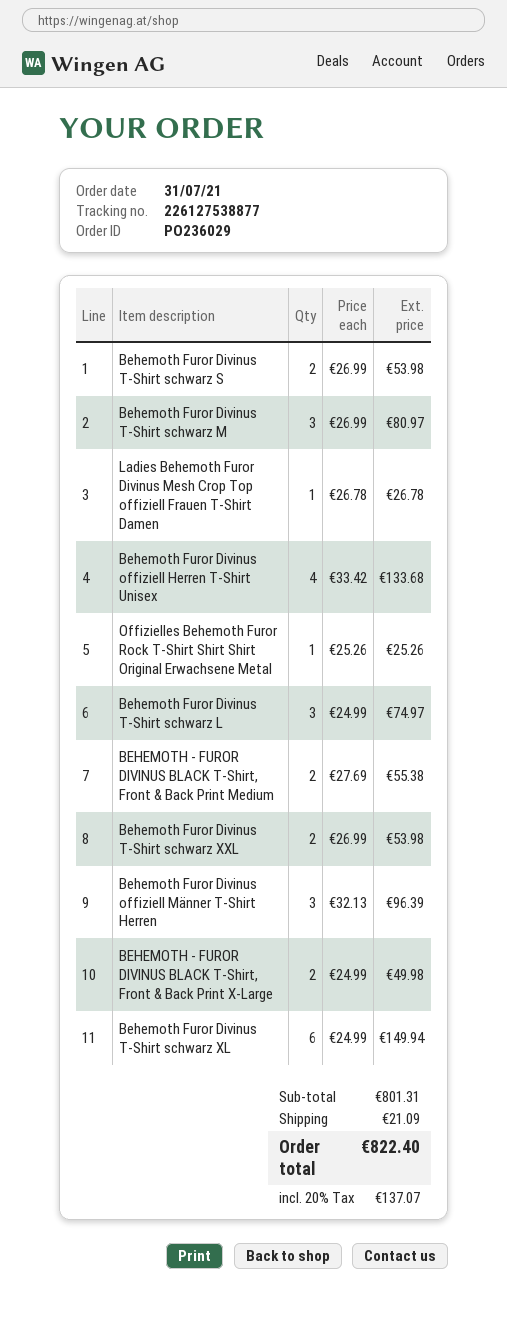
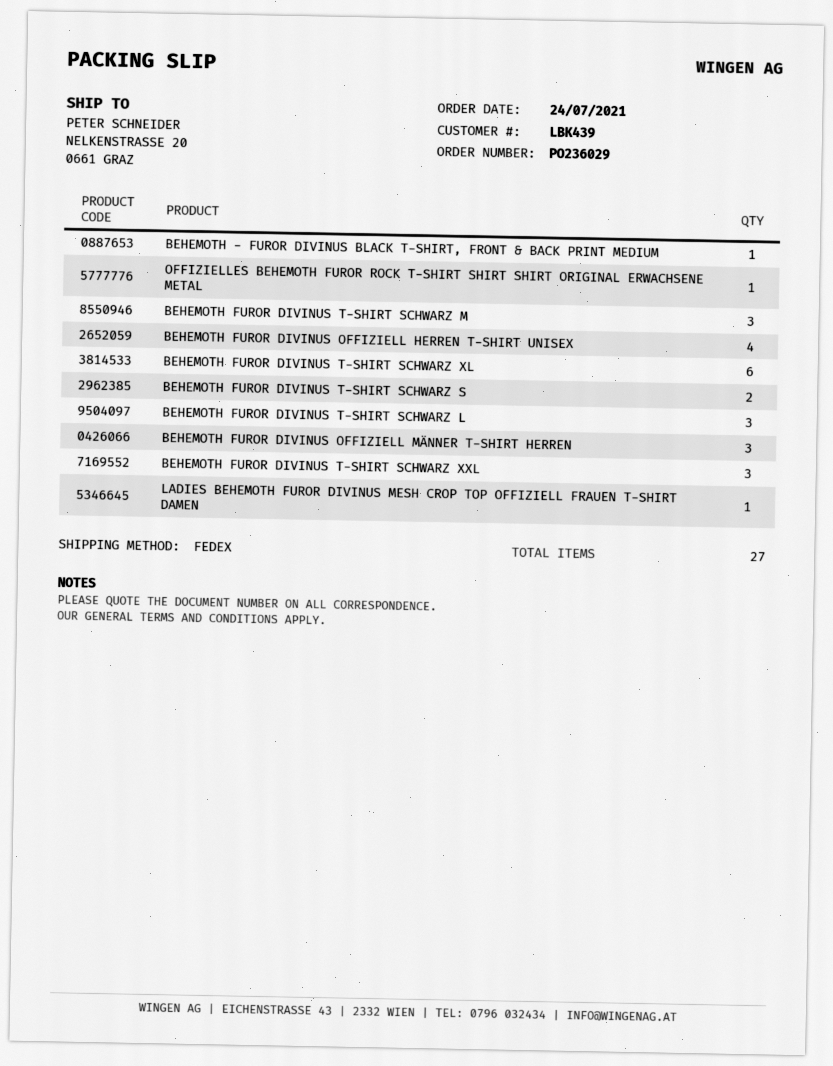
order date: 2021-07-31 -> 2021-07-24
BEHEMOTH - FUROR DIVINUS BLACK T-Shirt, Front & Back Print Medium: 2 -> 1
Behemoth Furor Divinus T-Shirt schwarz XXL: 2 -> 3
BEHEMOTH - FUROR DIVINUS BLACK T-Shirt, Front & Back Print X-Large: 2 -> none

